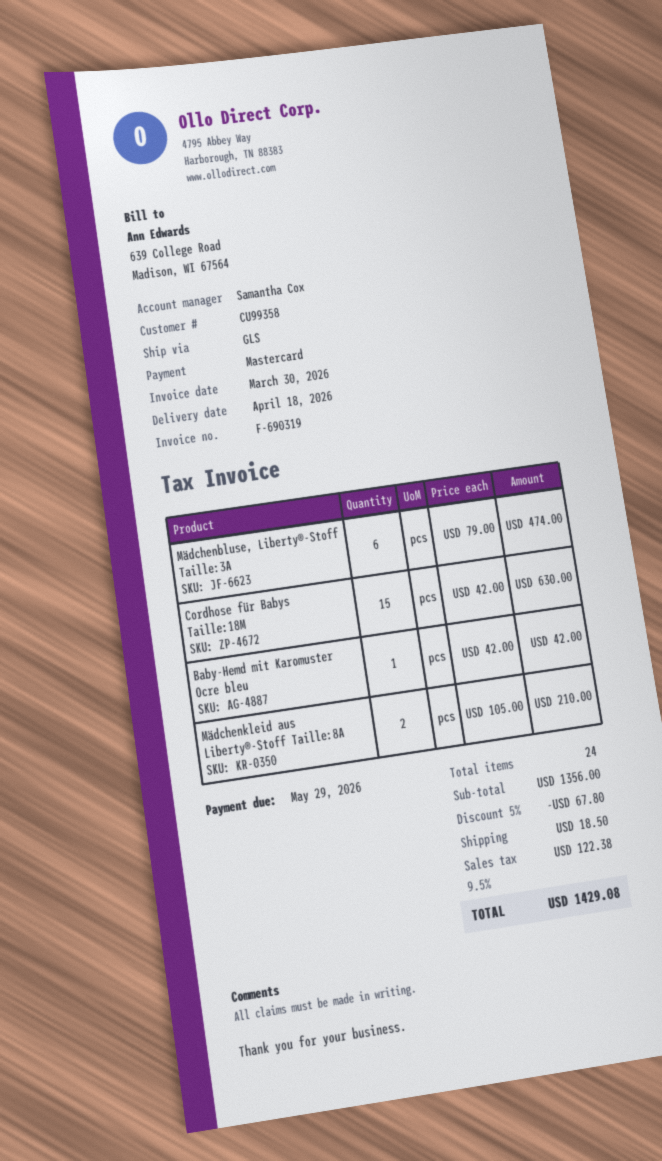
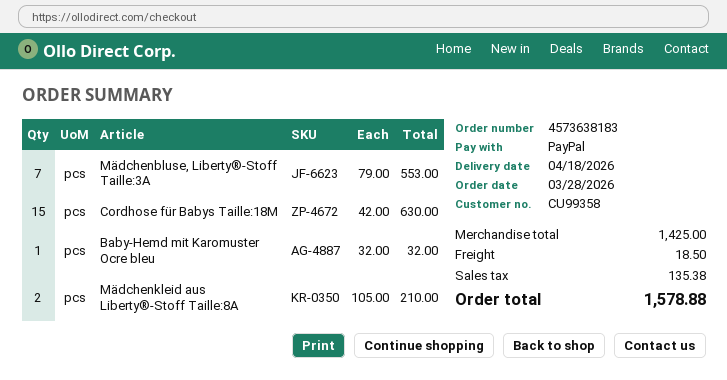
payment method: Mastercard -> PayPal
Mädchenbluse, Liberty®-Stoff Taille:3A: 6 x 79.00 = 474.00 -> 7 x 79.00 = 553.00
Baby-Hemd mit Karomuster Ocre bleu: 1 x 42.00 = 42.00 -> 1 x 32.00 = 32.00
subtotal: 1356.00 -> 1425.00
discount: 5% = 67.80 -> none
tax: 122.38 -> 135.38
total: 1429.08 -> 1578.88

